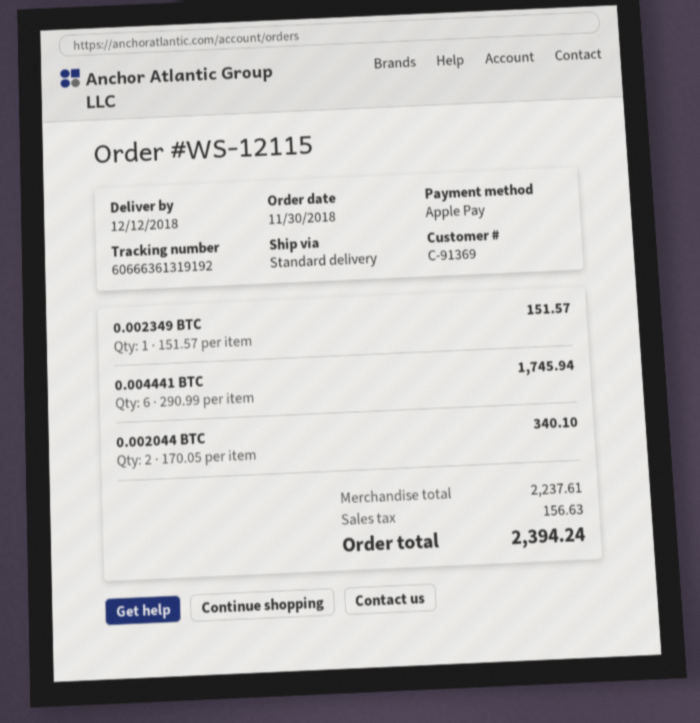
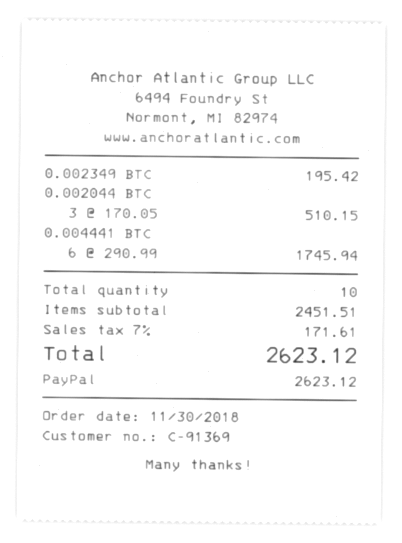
payment method: Apple Pay -> PayPal
0.002349 BTC: 1 x 151.57 = 151.57 -> 1 x 195.42 = 195.42
0.002044 BTC: 2 x 170.05 = 340.10 -> 3 x 170.05 = 510.15
subtotal: 2237.61 -> 2451.51
tax: 156.63 -> 171.61
total: 2394.24 -> 2623.12

